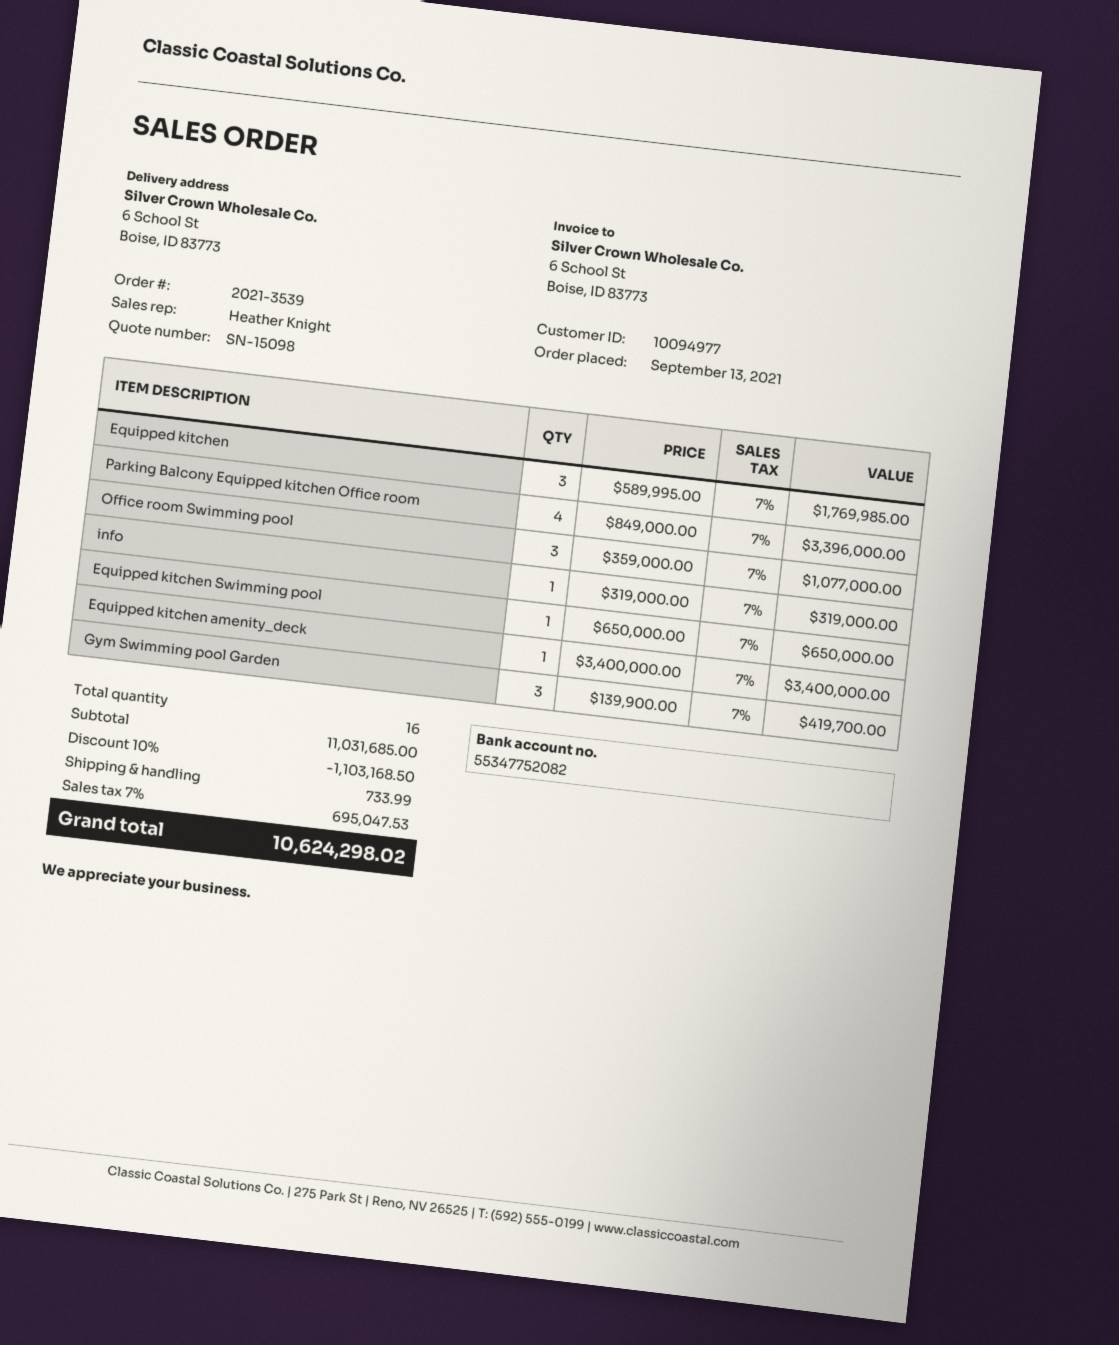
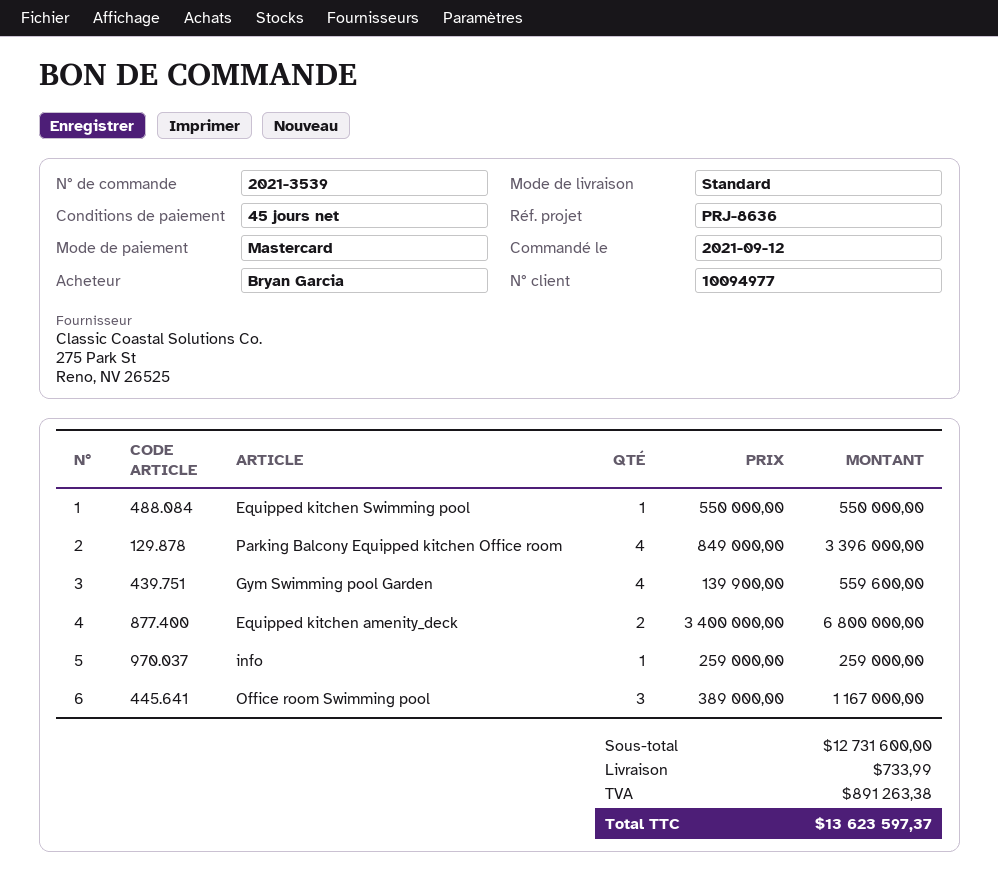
order date: 2021-09-13 -> 2021-09-12
Equipped kitchen: 3 x 589995.00 = 1769985.00 -> none
Office room Swimming pool: 3 x 359000.00 = 1077000.00 -> 3 x 389000.00 = 1167000.00
info: 1 x 319000.00 = 319000.00 -> 1 x 259000.00 = 259000.00
Equipped kitchen Swimming pool: 1 x 650000.00 = 650000.00 -> 1 x 550000.00 = 550000.00
Equipped kitchen amenity_deck: 1 x 3400000.00 = 3400000.00 -> 2 x 3400000.00 = 6800000.00
Gym Swimming pool Garden: 3 x 139900.00 = 419700.00 -> 4 x 139900.00 = 559600.00
subtotal: 11031685.00 -> 12731600.00
discount: 10% = 1103168.50 -> none
tax: 695047.53 -> 891263.38
total: 10624298.02 -> 13623597.37

